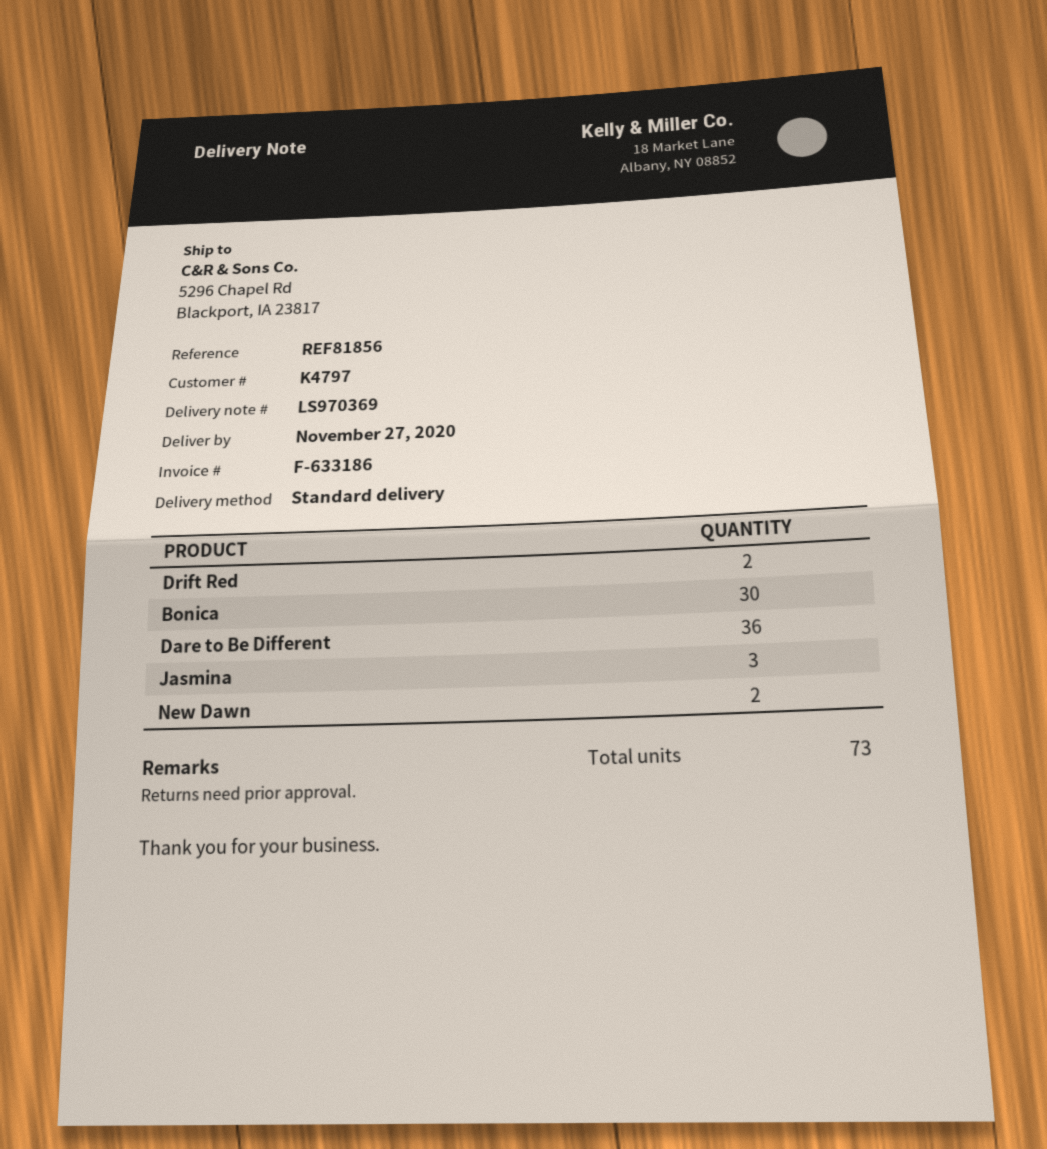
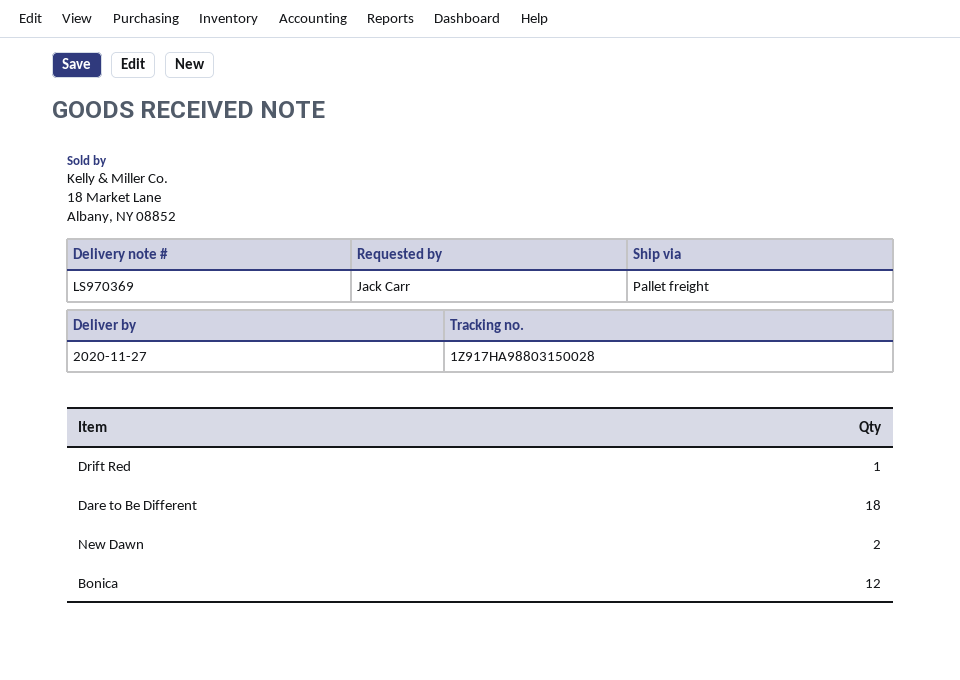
shipping method: standard -> pallet freight
Drift Red: 2 -> 1
Bonica: 30 -> 12
Dare to Be Different: 36 -> 18
Jasmina: 3 -> none

